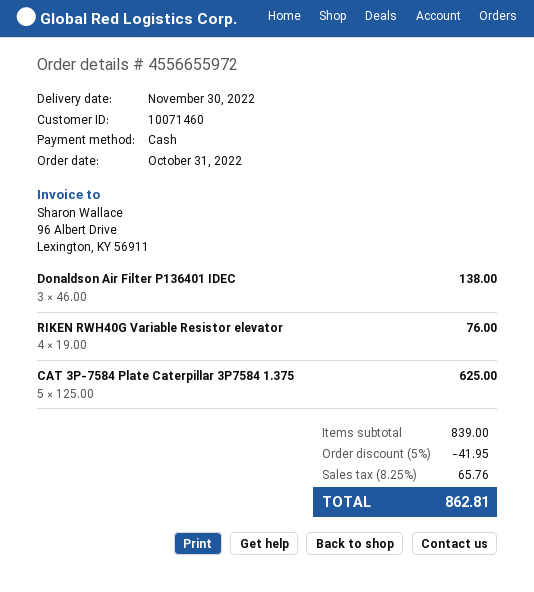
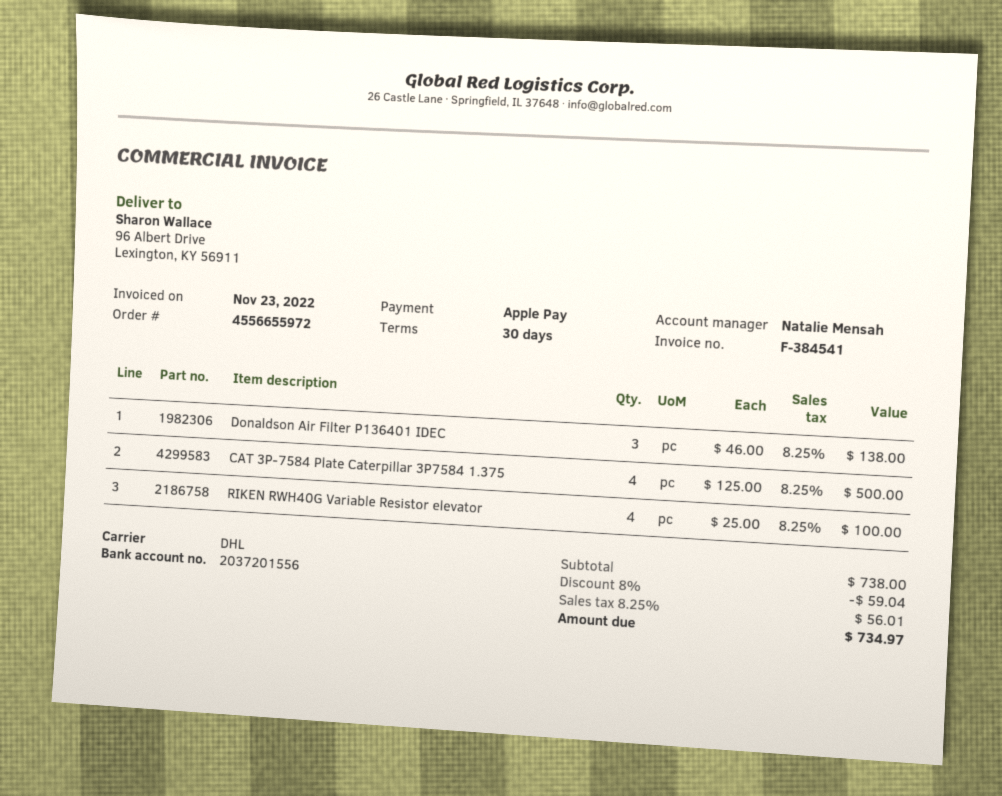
payment method: cash -> Apple Pay
RIKEN RWH40G Variable Resistor elevator: 4 x 19.00 = 76.00 -> 4 x 25.00 = 100.00
CAT 3P-7584 Plate Caterpillar 3P7584 1.375: 5 x 125.00 = 625.00 -> 4 x 125.00 = 500.00
subtotal: 839.00 -> 738.00
discount: 5% = 41.95 -> 8% = 59.04
tax: 8.25% = 65.76 -> 8.25% = 56.01
total: 862.81 -> 734.97

